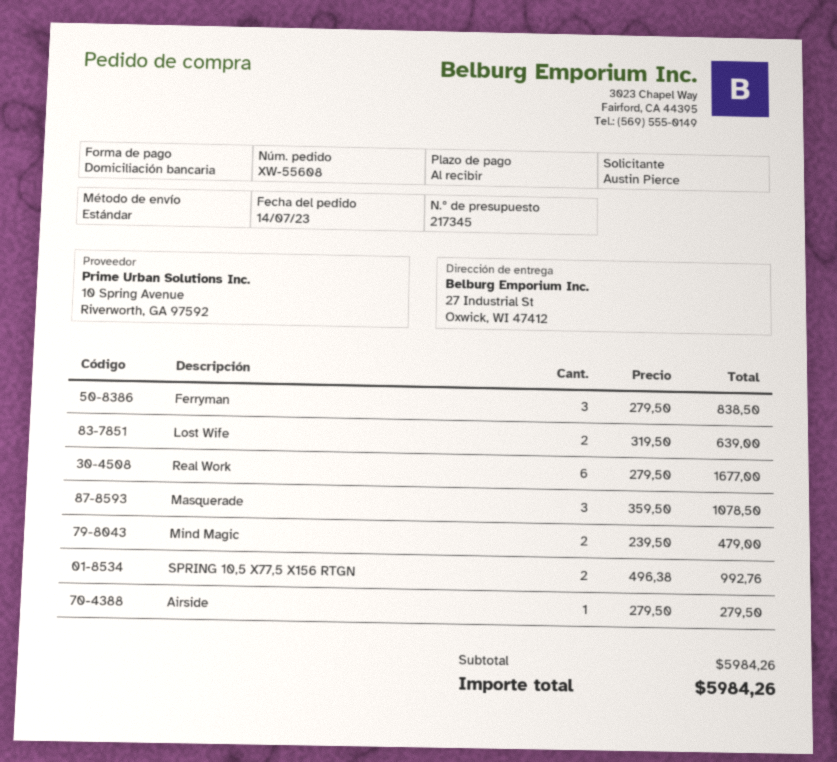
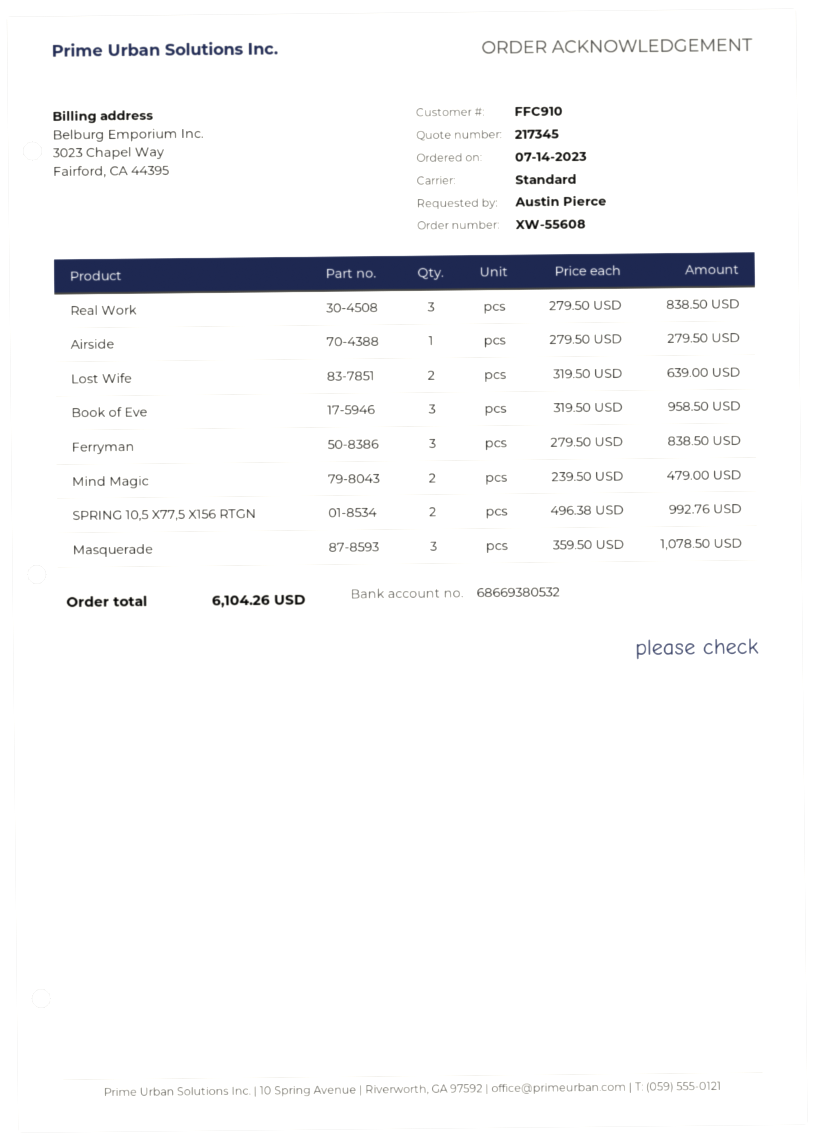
Real Work: 6 x 279.50 = 1677.00 -> 3 x 279.50 = 838.50
Book of Eve: none -> 3 x 319.50 = 958.50
total: 5984.26 -> 6104.26

